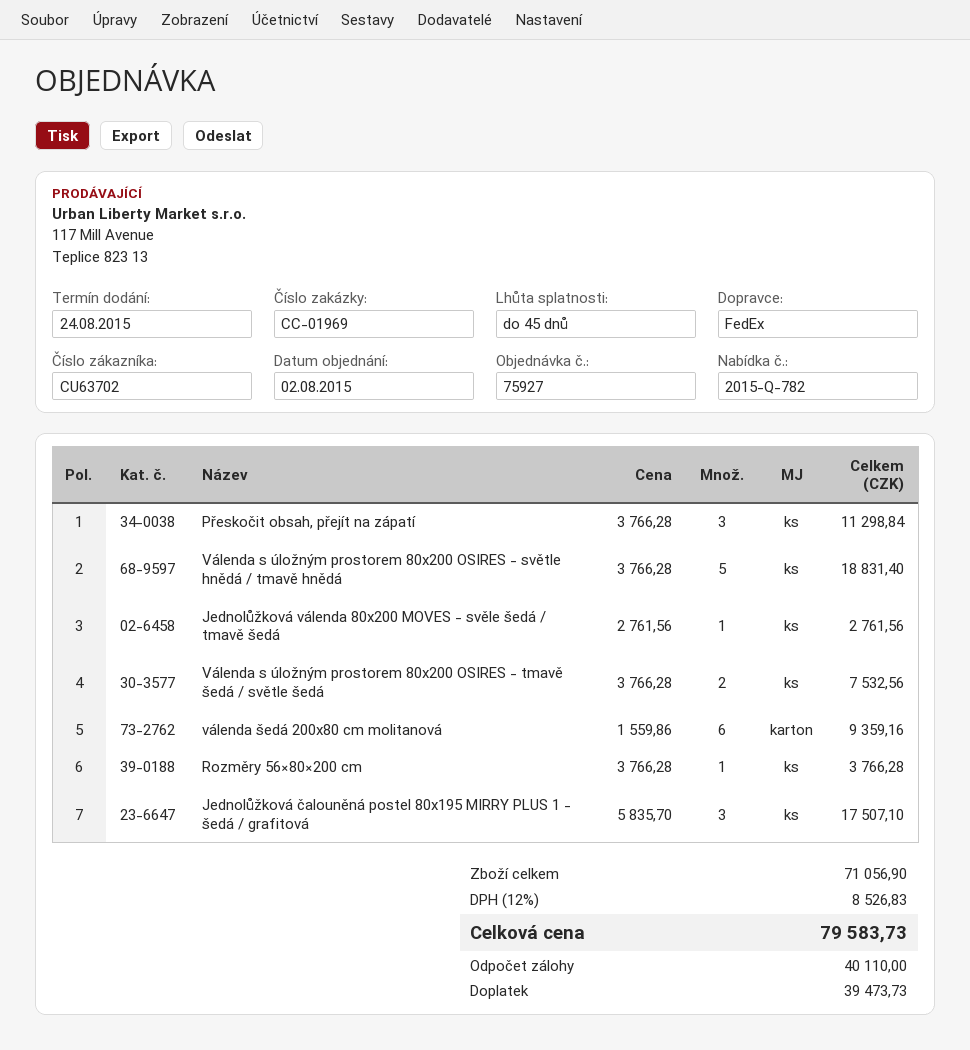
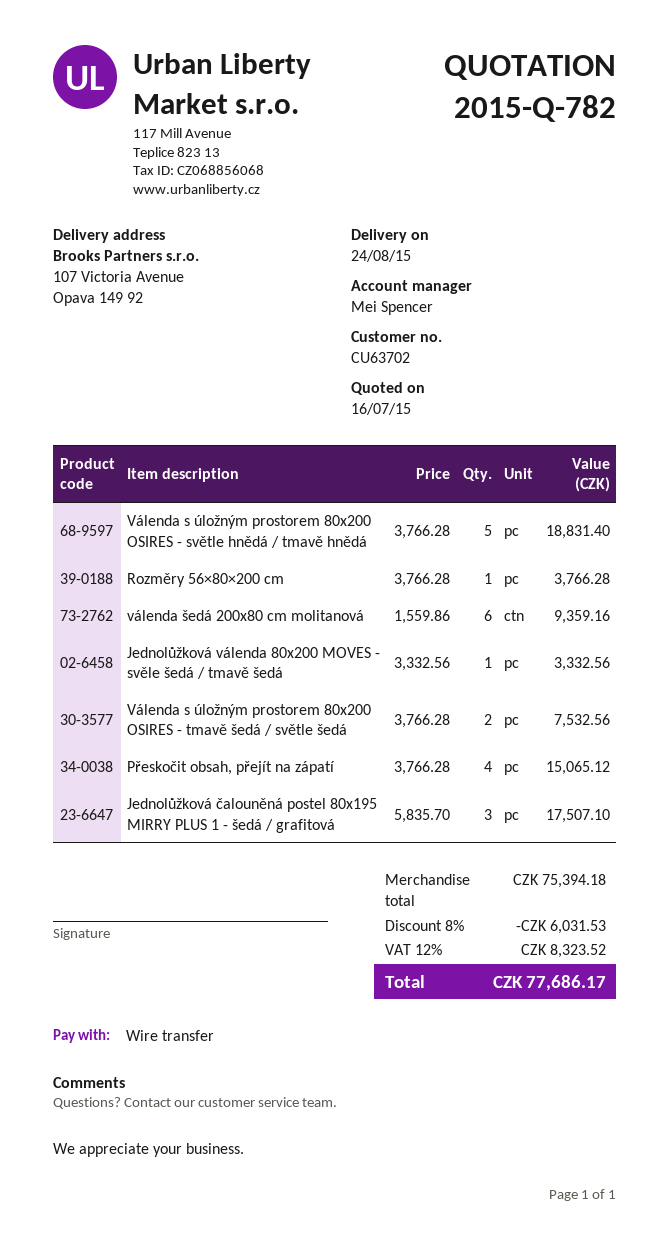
Přeskočit obsah, přejít na zápatí: 3 x 3766.28 = 11298.84 -> 4 x 3766.28 = 15065.12
Jednolůžková válenda 80x200 MOVES - svěle šedá / tmavě šedá: 1 x 2761.56 = 2761.56 -> 1 x 3332.56 = 3332.56
subtotal: 71056.90 -> 75394.18
discount: none -> 8% = 6031.53
tax: 12% = 8526.83 -> 12% = 8323.52
total: 79583.73 -> 77686.17

